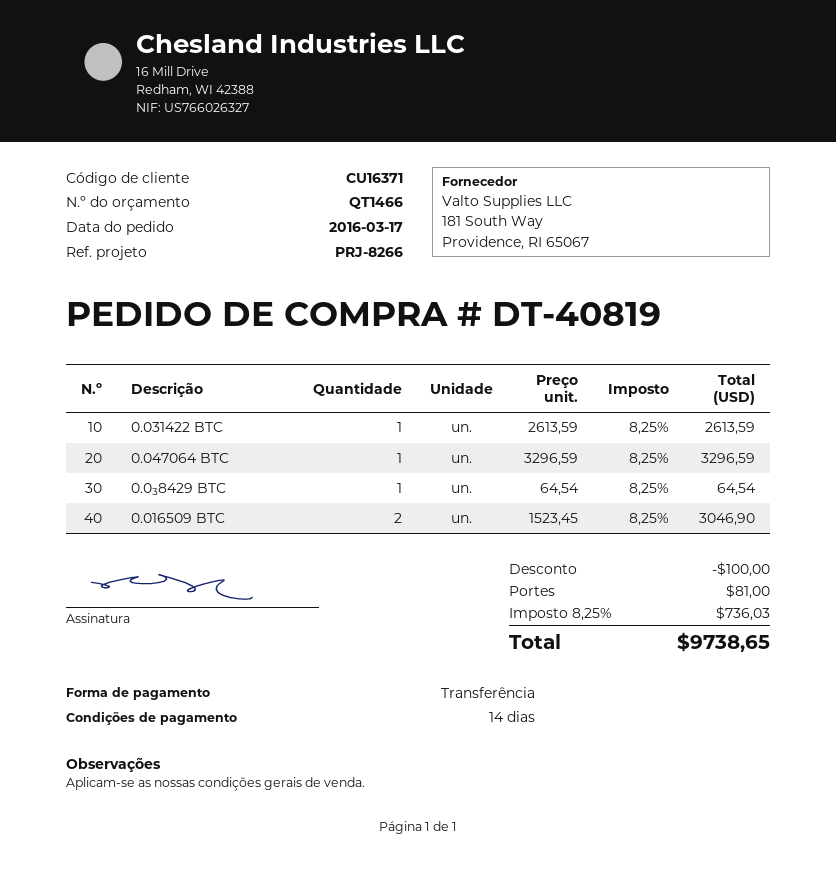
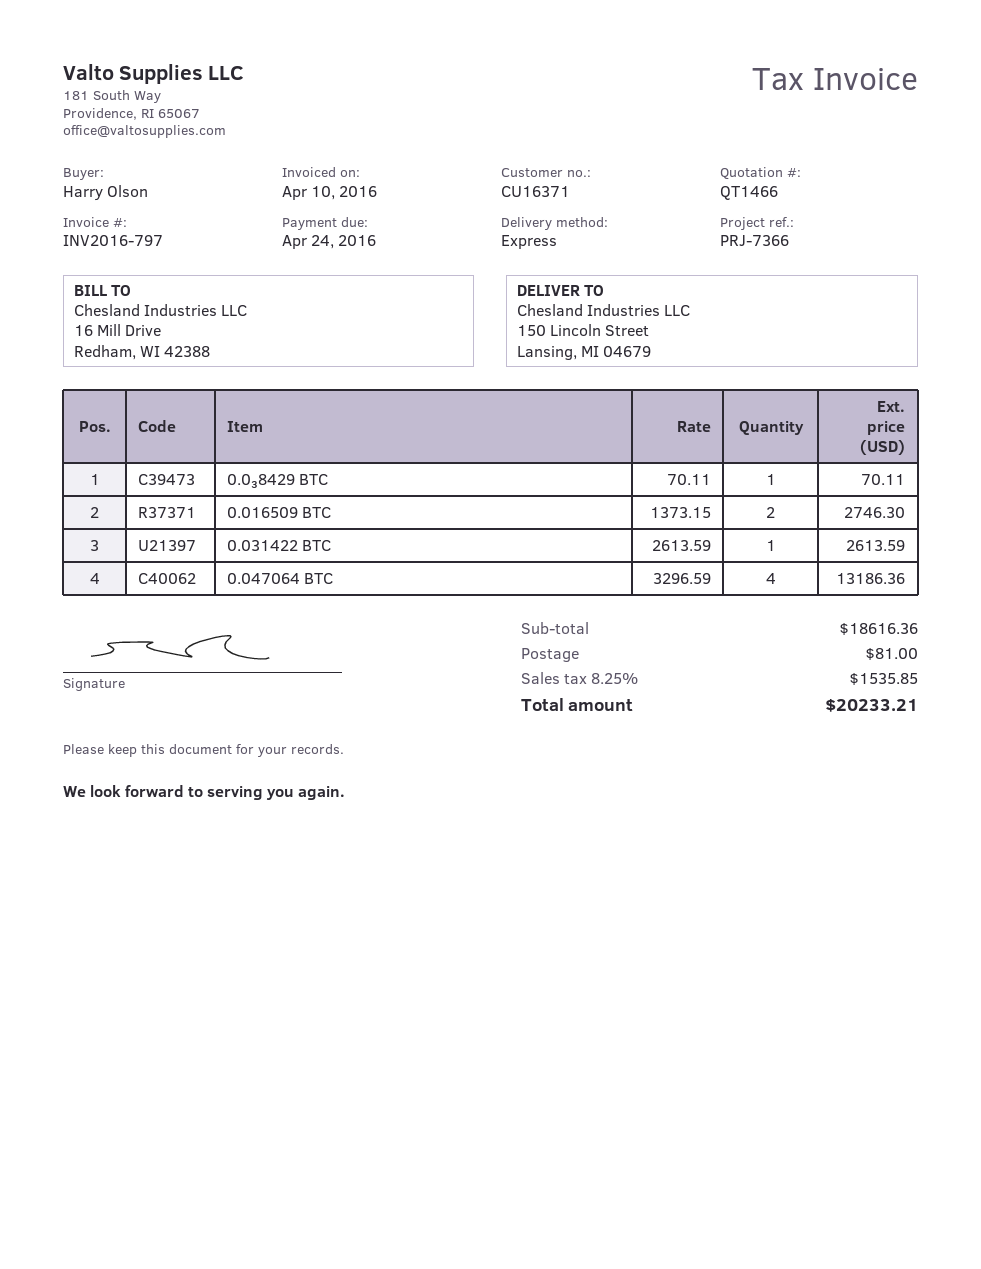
reference: PRJ-8266 -> PRJ-7366
0.047064 BTC: 1 x 3296.59 = 3296.59 -> 4 x 3296.59 = 13186.36
0.0₃8429 BTC: 1 x 64.54 = 64.54 -> 1 x 70.11 = 70.11
0.016509 BTC: 2 x 1523.45 = 3046.90 -> 2 x 1373.15 = 2746.30
discount: 100.00 -> none
tax: 8.25% = 736.03 -> 8.25% = 1535.85
total: 9738.65 -> 20233.21

